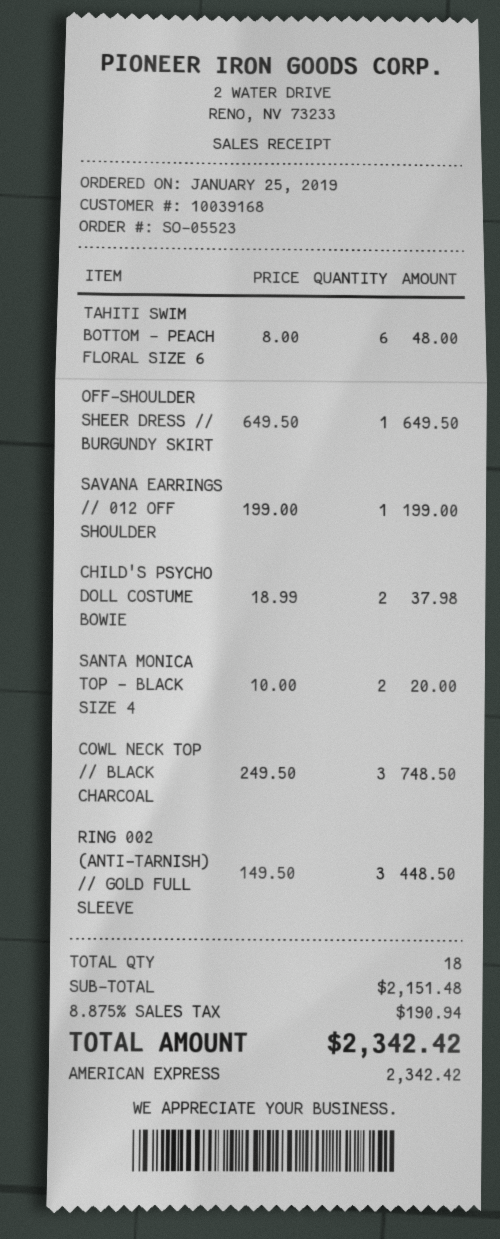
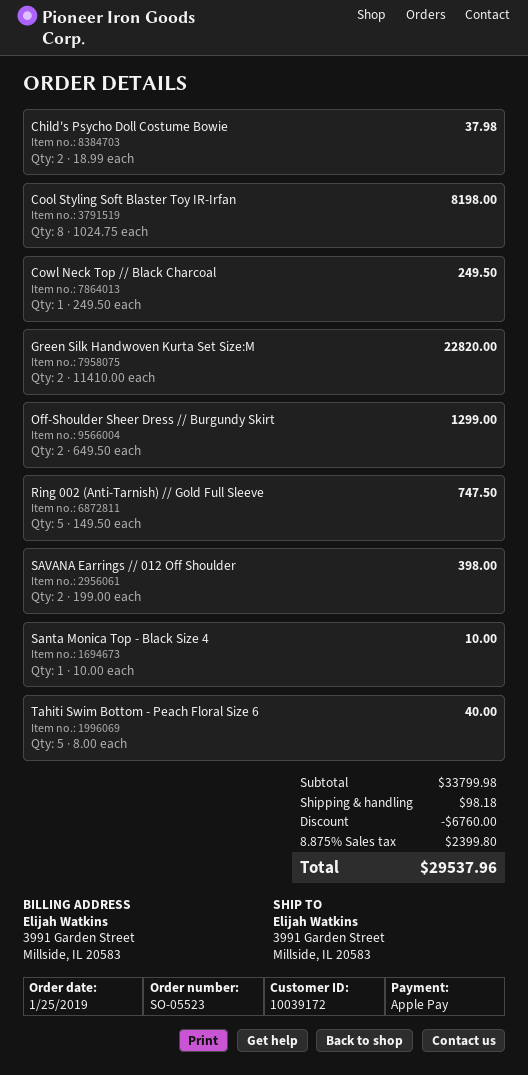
customer number: 10039168 -> 10039172
payment method: American Express -> Apple Pay
TAHITI SWIM BOTTOM - PEACH FLORAL SIZE 6: 6 x 8.00 = 48.00 -> 5 x 8.00 = 40.00
OFF-SHOULDER SHEER DRESS // BURGUNDY SKIRT: 1 x 649.50 = 649.50 -> 2 x 649.50 = 1299.00
SAVANA EARRINGS // 012 OFF SHOULDER: 1 x 199.00 = 199.00 -> 2 x 199.00 = 398.00
SANTA MONICA TOP - BLACK SIZE 4: 2 x 10.00 = 20.00 -> 1 x 10.00 = 10.00
COWL NECK TOP // BLACK CHARCOAL: 3 x 249.50 = 748.50 -> 1 x 249.50 = 249.50
RING 002 (ANTI-TARNISH) // GOLD FULL SLEEVE: 3 x 149.50 = 448.50 -> 5 x 149.50 = 747.50
Cool Styling Soft Blaster Toy IR-Irfan: none -> 8 x 1024.75 = 8198.00
Green Silk Handwoven Kurta Set Size:M: none -> 2 x 11410.00 = 22820.00
subtotal: 2151.48 -> 33799.98
discount: none -> 6760.00
shipping: none -> 98.18
tax: 8.875% = 190.94 -> 8.875% = 2399.80
total: 2342.42 -> 29537.96

